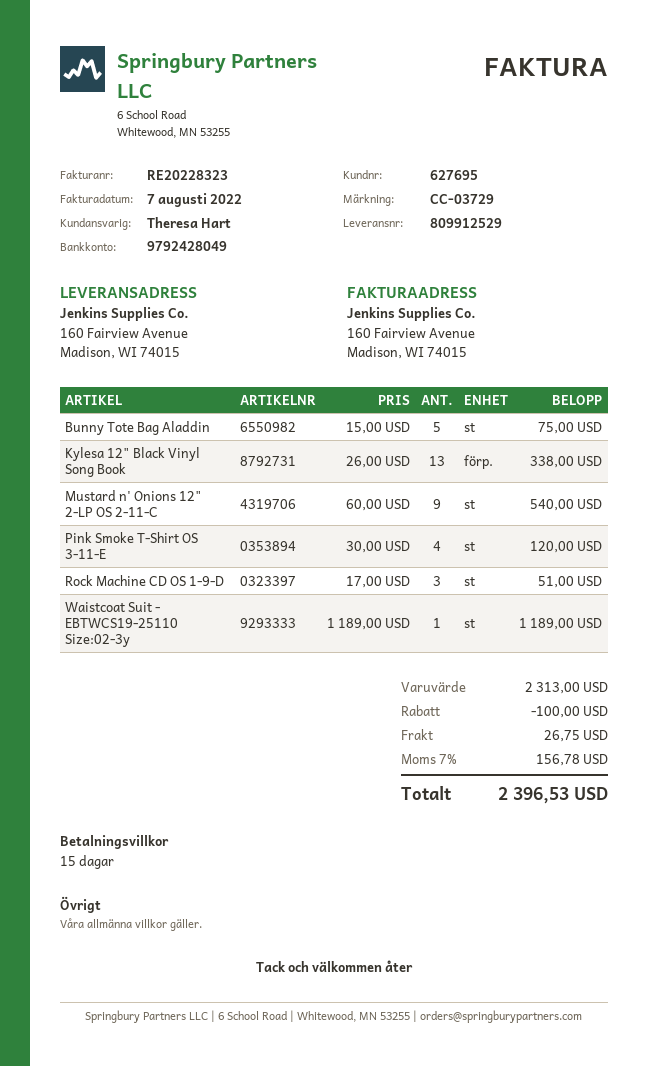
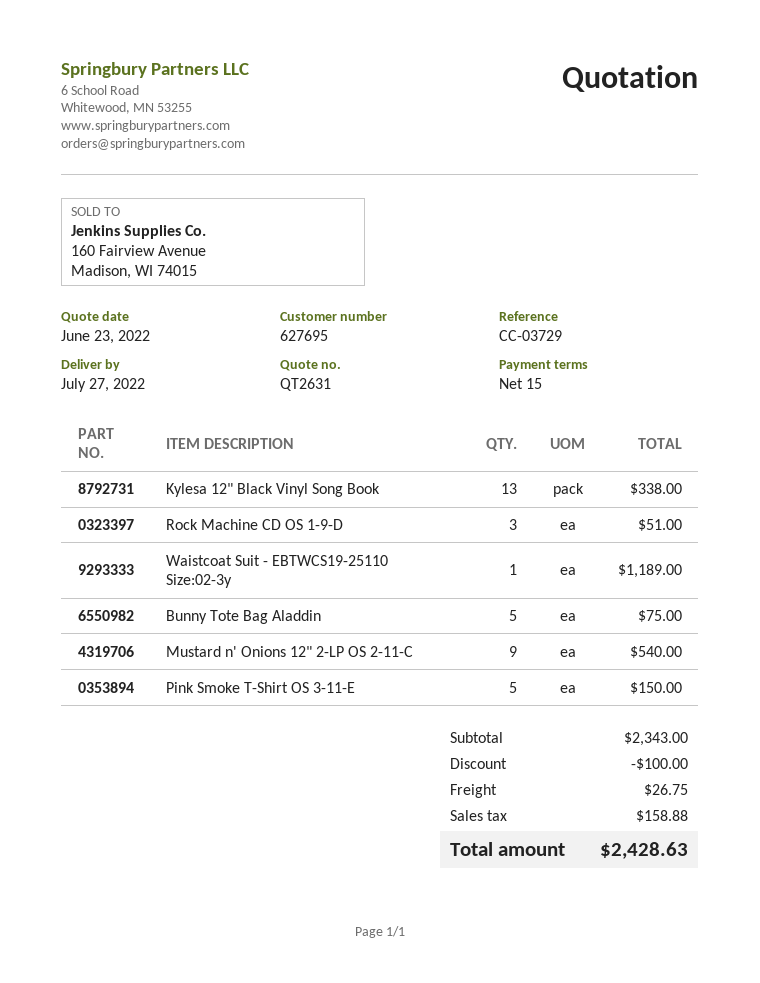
Pink Smoke T-Shirt OS 3-11-E: 4 for 120.00 -> 5 for 150.00
subtotal: 2313.00 -> 2343.00
tax: 156.78 -> 158.88
total: 2396.53 -> 2428.63

